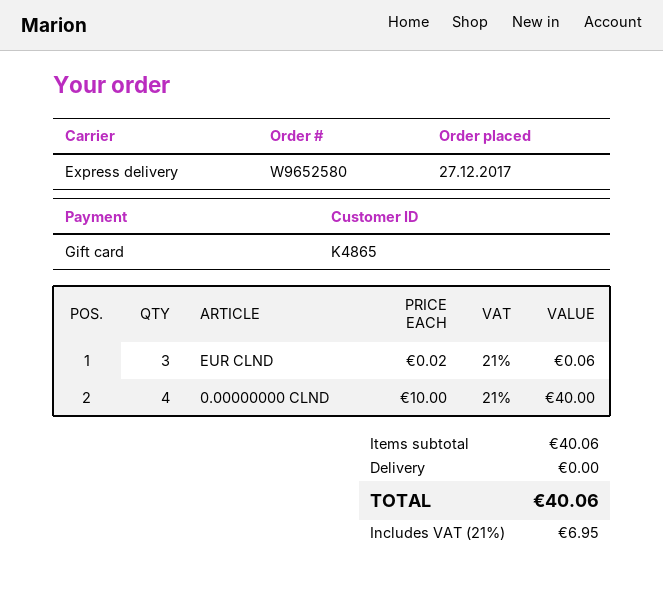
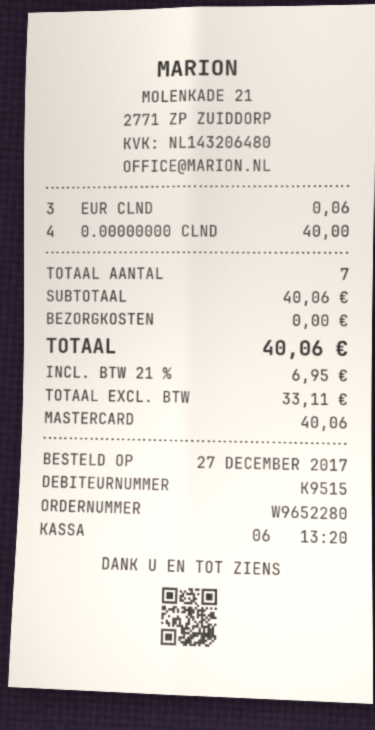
order number: W9652580 -> W9652280
customer number: K4865 -> K9515
payment method: gift card -> Mastercard

